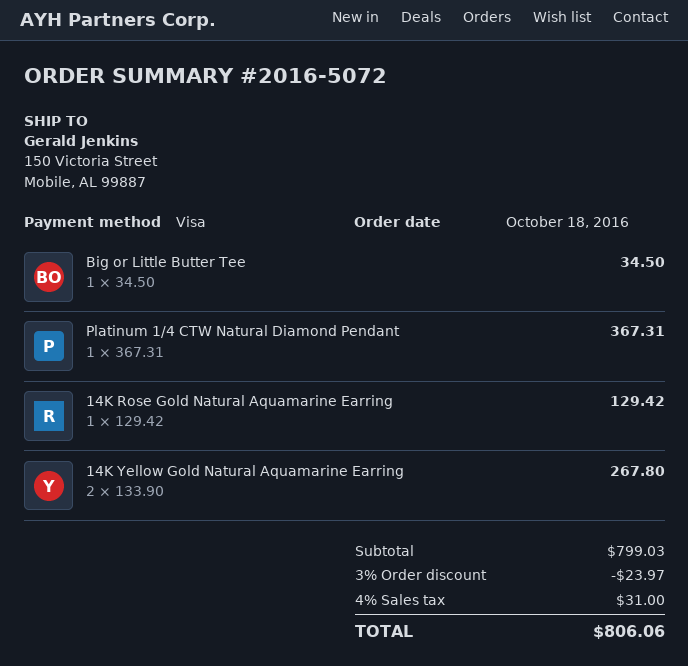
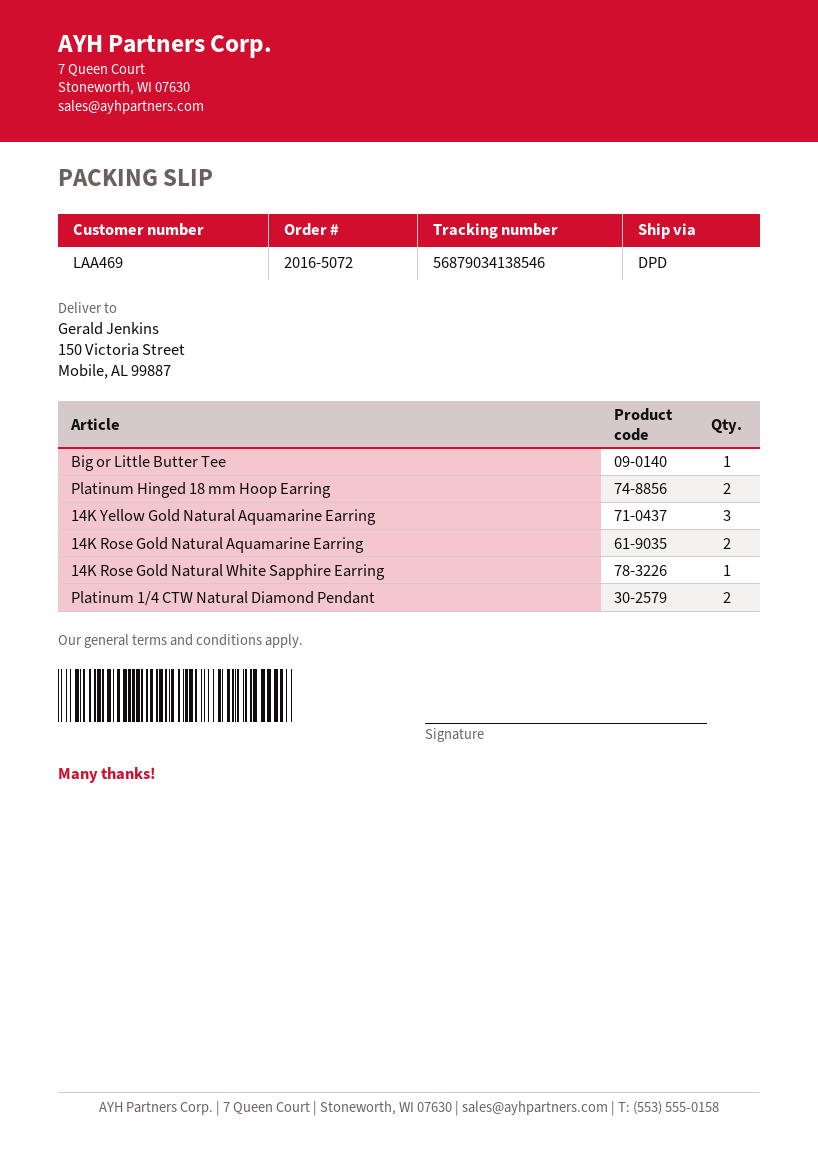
Platinum 1/4 CTW Natural Diamond Pendant: 1 -> 2
14K Rose Gold Natural Aquamarine Earring: 1 -> 2
14K Yellow Gold Natural Aquamarine Earring: 2 -> 3
Platinum Hinged 18 mm Hoop Earring: none -> 2
14K Rose Gold Natural White Sapphire Earring: none -> 1

